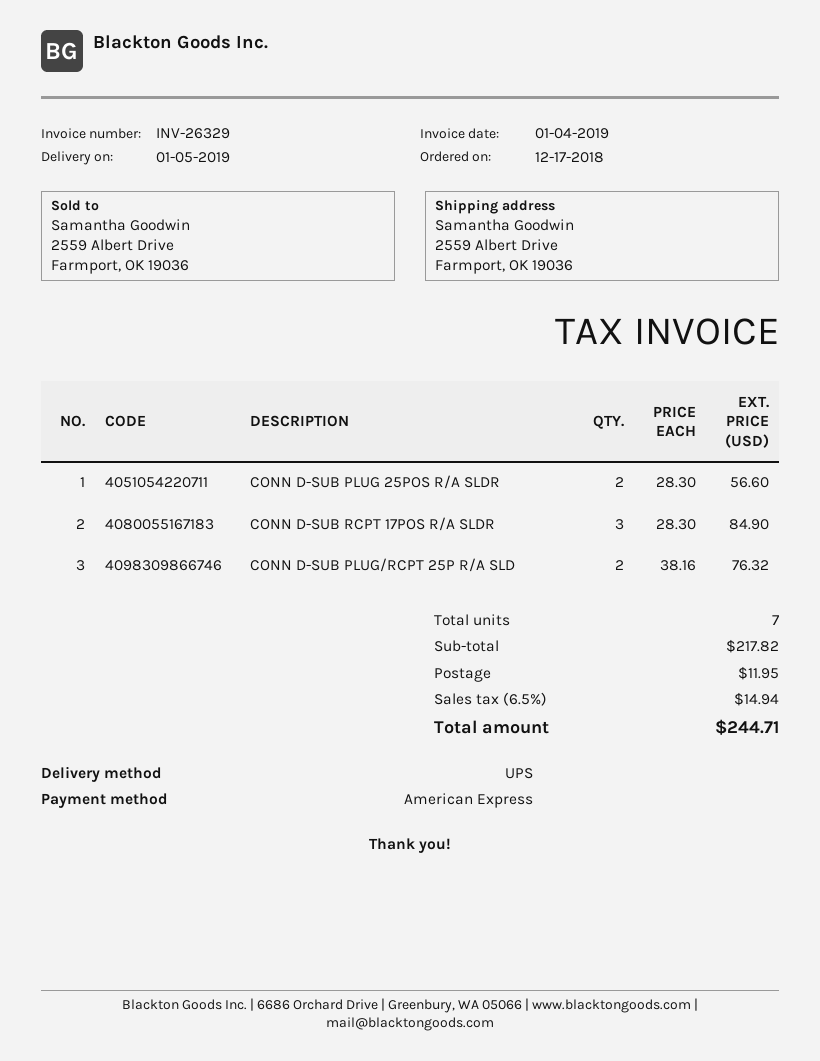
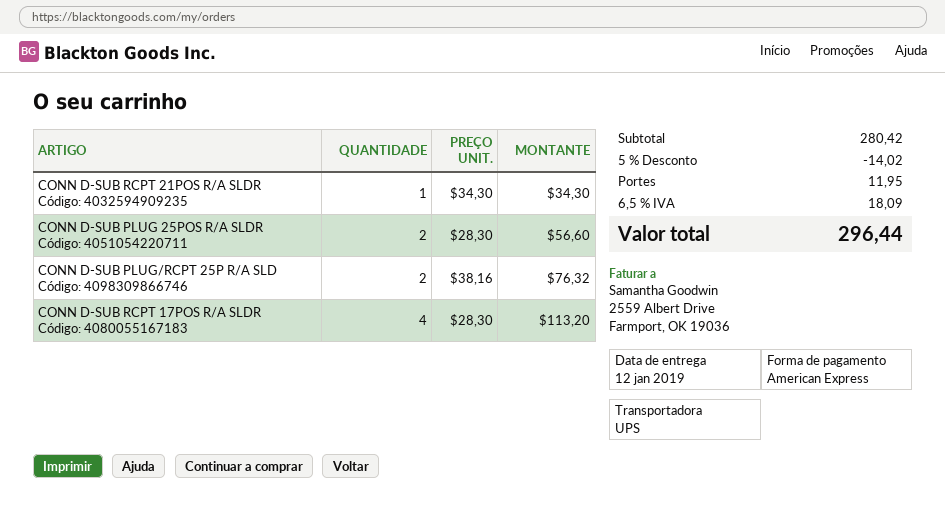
delivery date: 2019-01-05 -> 2019-01-12
CONN D-SUB RCPT 17POS R/A SLDR: 3 x 28.30 = 84.90 -> 4 x 28.30 = 113.20
CONN D-SUB RCPT 21POS R/A SLDR: none -> 1 x 34.30 = 34.30
subtotal: 217.82 -> 280.42
discount: none -> 5% = 14.02
tax: 6.5% = 14.94 -> 6.5% = 18.09
total: 244.71 -> 296.44

